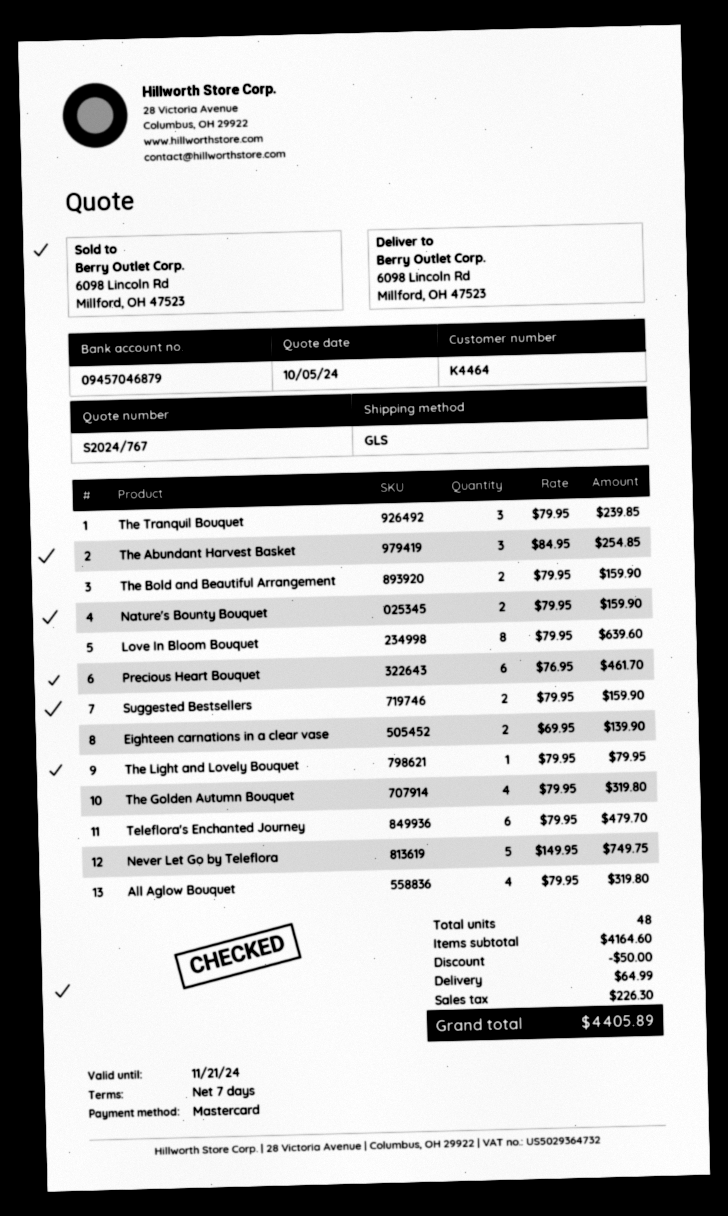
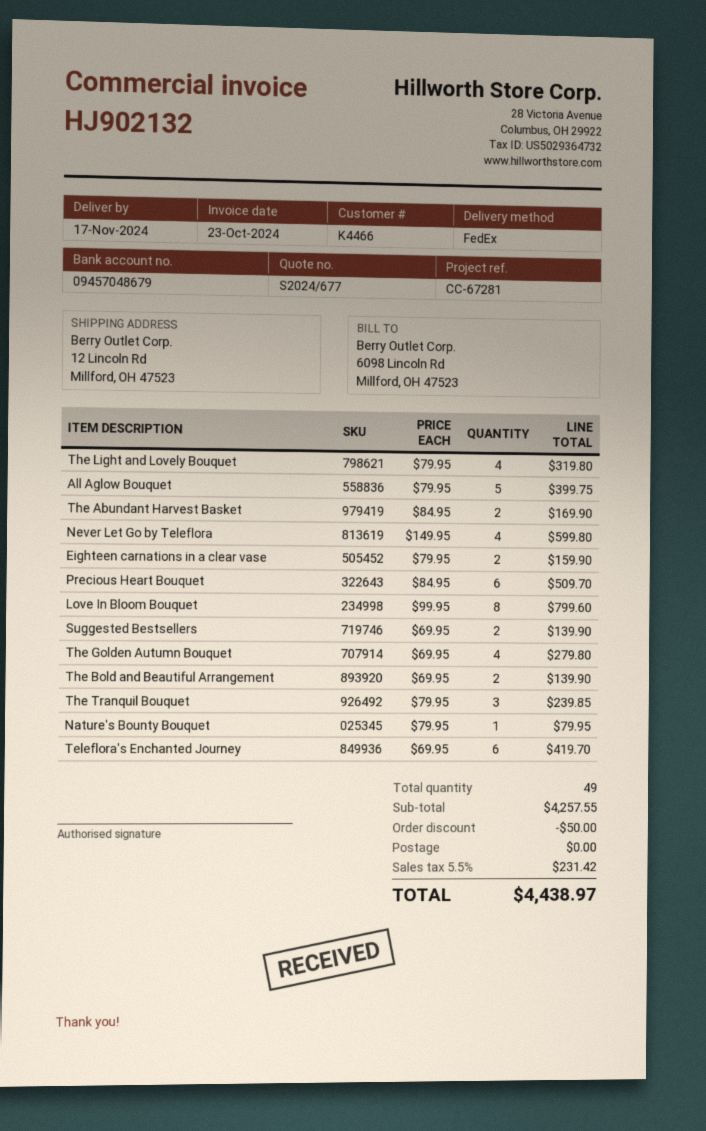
quote number: S2024/767 -> S2024/677
customer number: K4464 -> K4466
bank account: 09457046879 -> 09457048679
shipping method: GLS -> FedEx
ship to: 6098 Lincoln Rd, Millford, OH 47523 -> 12 Lincoln Rd, Millford, OH 47523
The Abundant Harvest Basket: 3 x 84.95 = 254.85 -> 2 x 84.95 = 169.90
The Bold and Beautiful Arrangement: 2 x 79.95 = 159.90 -> 2 x 69.95 = 139.90
Nature's Bounty Bouquet: 2 x 79.95 = 159.90 -> 1 x 79.95 = 79.95
Love In Bloom Bouquet: 8 x 79.95 = 639.60 -> 8 x 99.95 = 799.60
Precious Heart Bouquet: 6 x 76.95 = 461.70 -> 6 x 84.95 = 509.70
Suggested Bestsellers: 2 x 79.95 = 159.90 -> 2 x 69.95 = 139.90
Eighteen carnations in a clear vase: 2 x 69.95 = 139.90 -> 2 x 79.95 = 159.90
The Light and Lovely Bouquet: 1 x 79.95 = 79.95 -> 4 x 79.95 = 319.80
The Golden Autumn Bouquet: 4 x 79.95 = 319.80 -> 4 x 69.95 = 279.80
Teleflora's Enchanted Journey: 6 x 79.95 = 479.70 -> 6 x 69.95 = 419.70
Never Let Go by Teleflora: 5 x 149.95 = 749.75 -> 4 x 149.95 = 599.80
All Aglow Bouquet: 4 x 79.95 = 319.80 -> 5 x 79.95 = 399.75
total quantity: 48 -> 49
subtotal: 4164.60 -> 4257.55
shipping: 64.99 -> 0.00
tax: 226.30 -> 231.42
total: 4405.89 -> 4438.97

